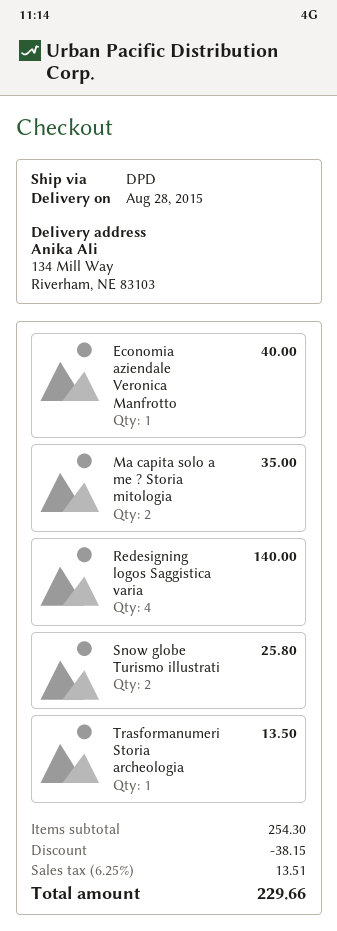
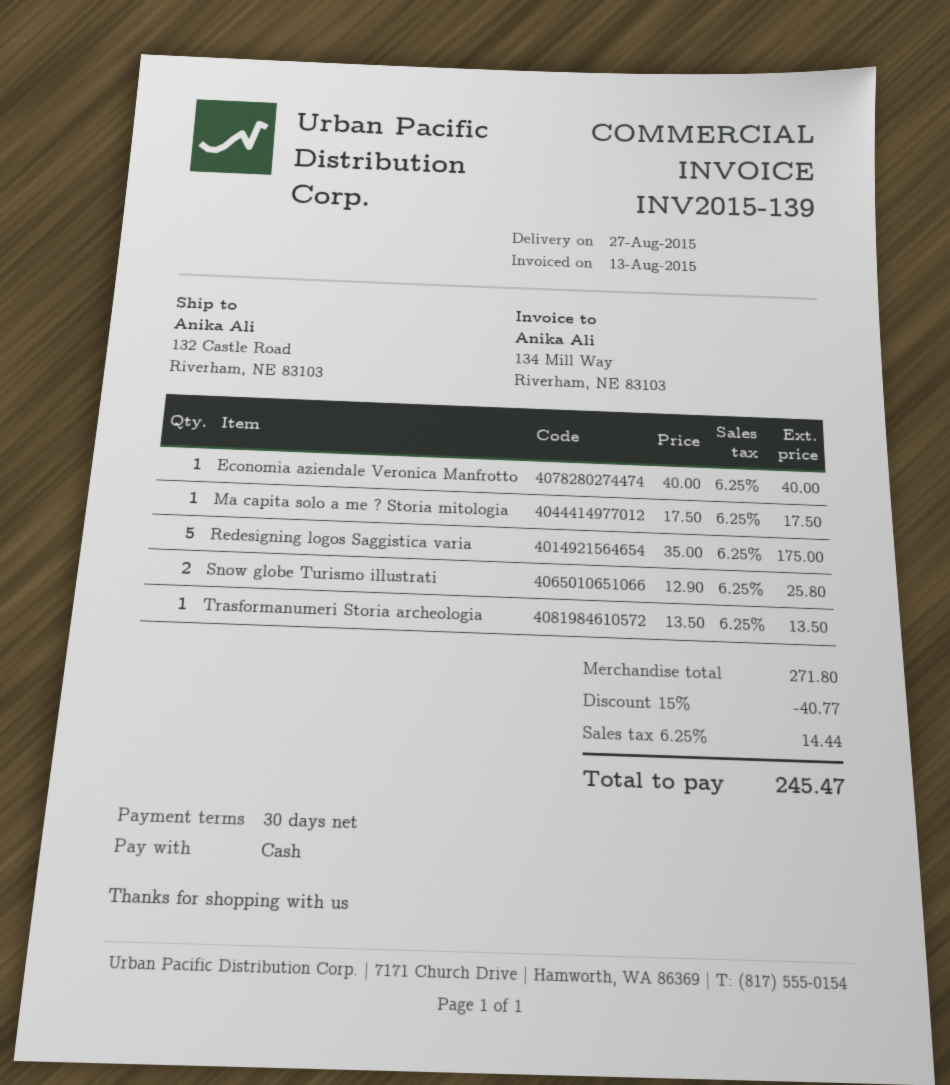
delivery date: 2015-08-28 -> 2015-08-27
ship to: 134 Mill Way, Riverham, NE 83103 -> 132 Castle Road, Riverham, NE 83103
Ma capita solo a me ? Storia mitologia: 2 for 35.00 -> 1 for 17.50
Redesigning logos Saggistica varia: 4 for 140.00 -> 5 for 175.00
subtotal: 254.30 -> 271.80
discount: 38.15 -> 40.77
tax: 6.25% = 13.51 -> 6.25% = 14.44
total: 229.66 -> 245.47

